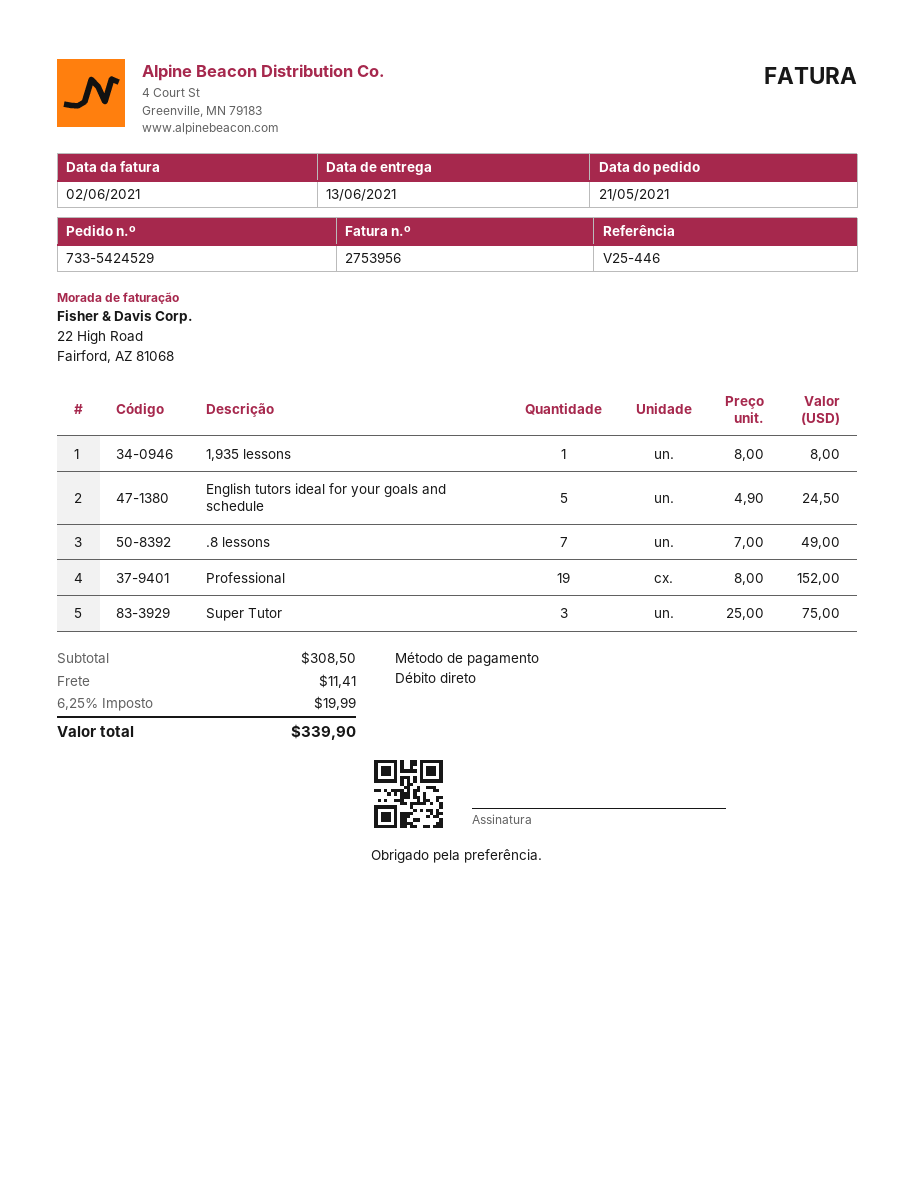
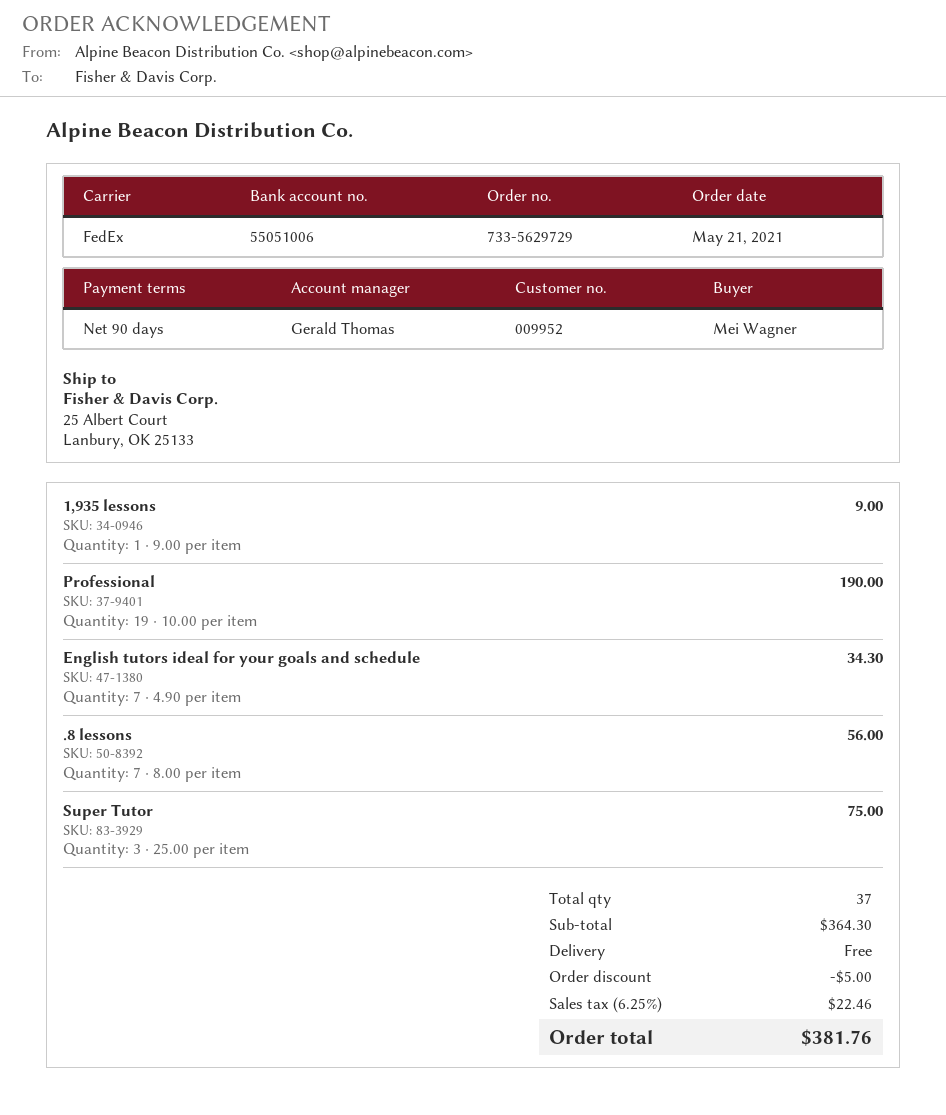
order number: 733-5424529 -> 733-5629729
1,935 lessons: 1 x 8.00 = 8.00 -> 1 x 9.00 = 9.00
English tutors ideal for your goals and schedule: 5 x 4.90 = 24.50 -> 7 x 4.90 = 34.30
.8 lessons: 7 x 7.00 = 49.00 -> 7 x 8.00 = 56.00
Professional: 19 x 8.00 = 152.00 -> 19 x 10.00 = 190.00
subtotal: 308.50 -> 364.30
discount: none -> 5.00
shipping: 11.41 -> 0.00
tax: 6.25% = 19.99 -> 6.25% = 22.46
total: 339.90 -> 381.76

